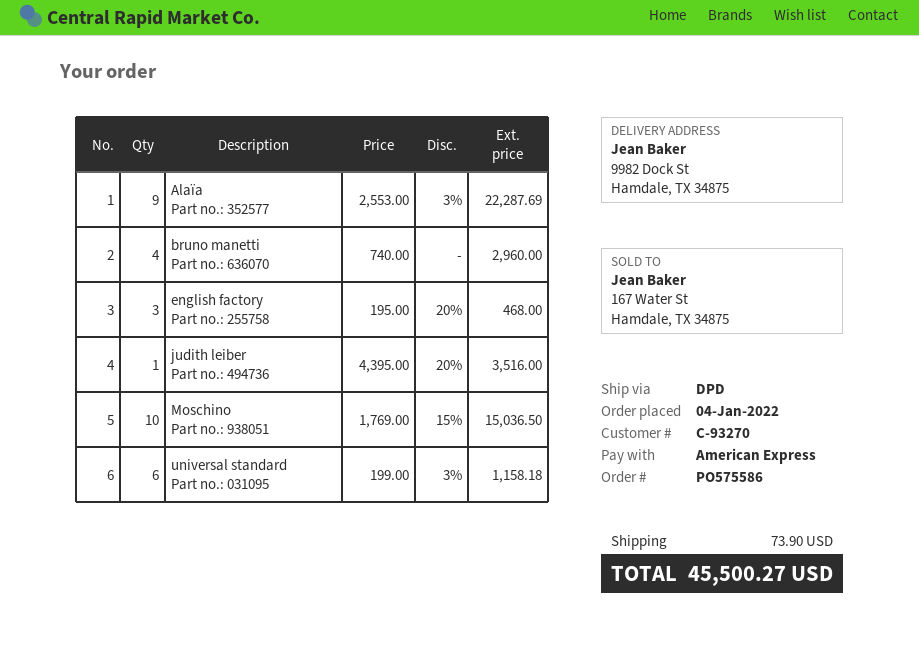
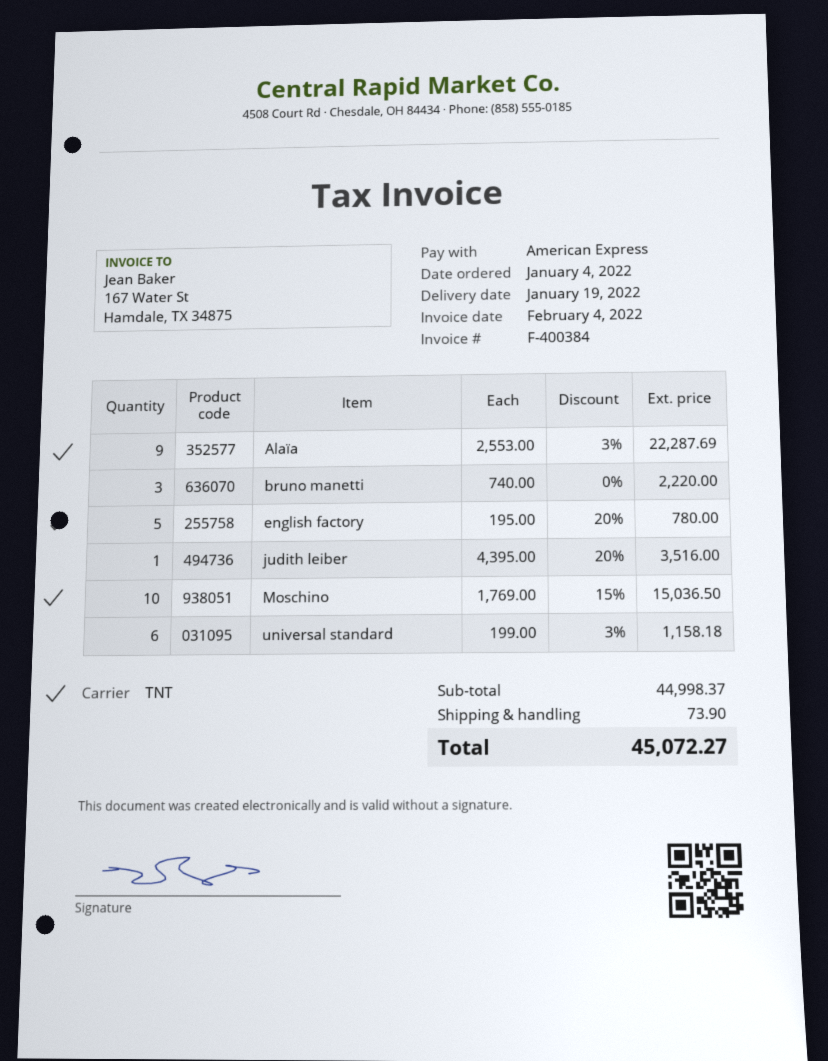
shipping method: DPD -> TNT
bruno manetti: 4 x 740.00 = 2960.00 -> 3 x 740.00 = 2220.00
english factory: 3 x 195.00 - 20% = 468.00 -> 5 x 195.00 - 20% = 780.00
total: 45500.27 -> 45072.27

